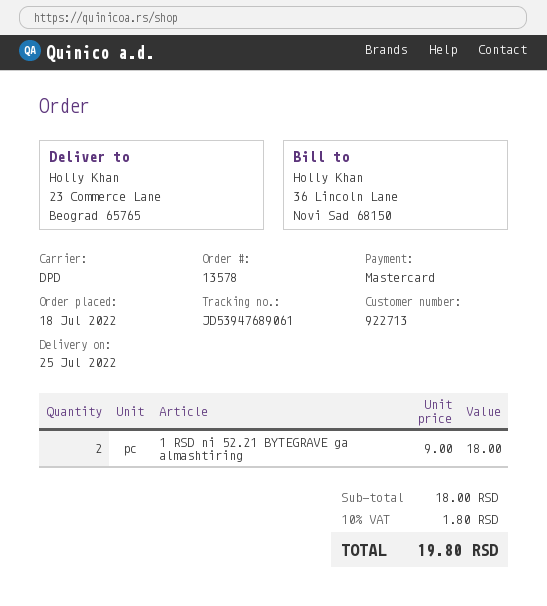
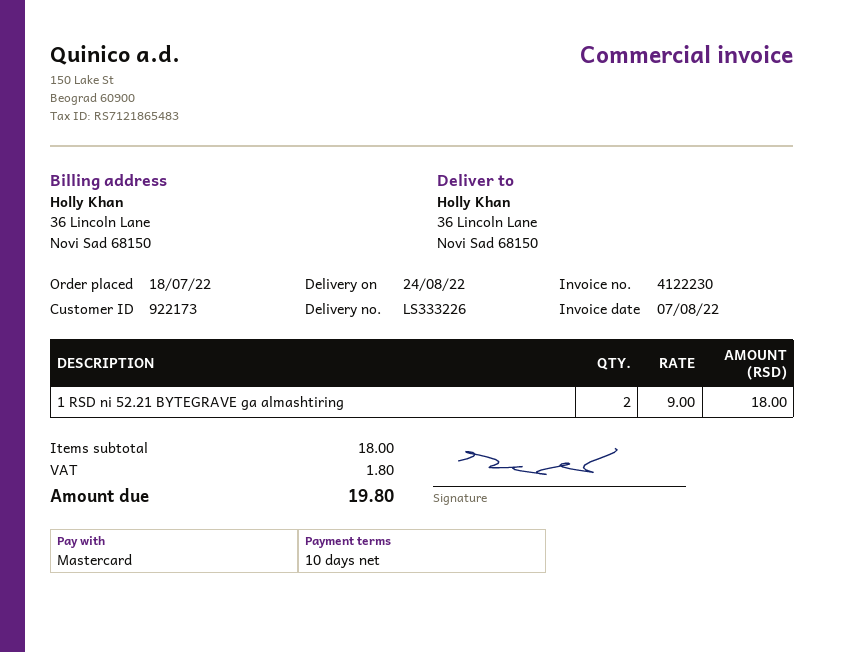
delivery date: 2022-07-25 -> 2022-08-24
customer number: 922713 -> 922173
ship to: 23 Commerce Lane, Beograd 65765 -> 36 Lincoln Lane, Novi Sad 68150

